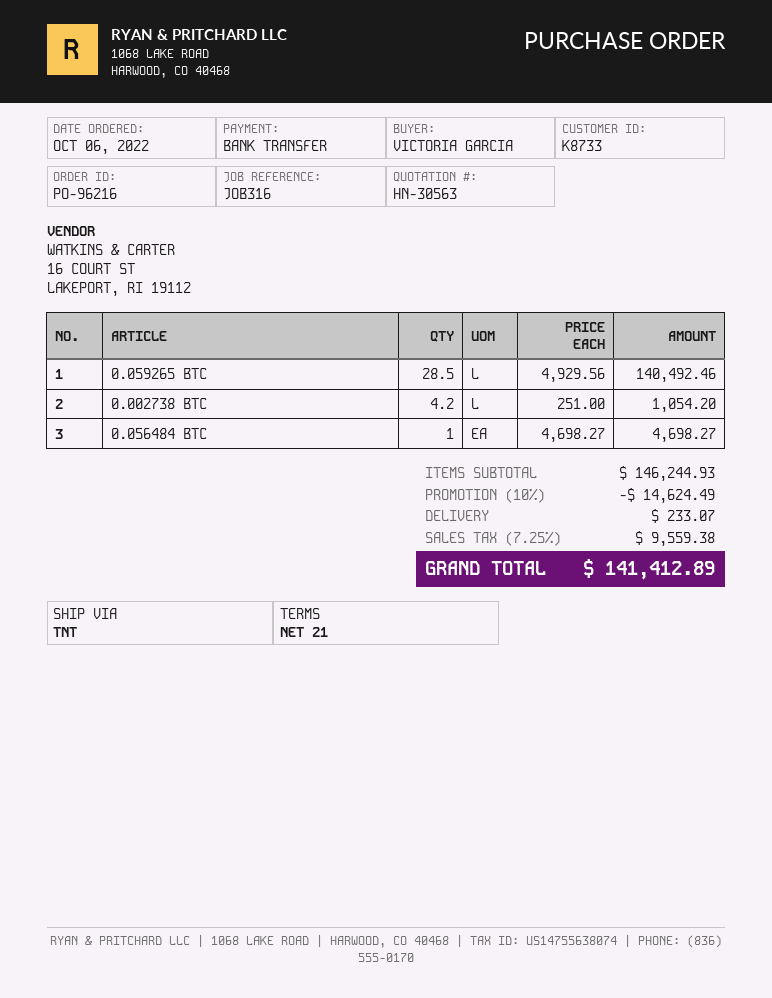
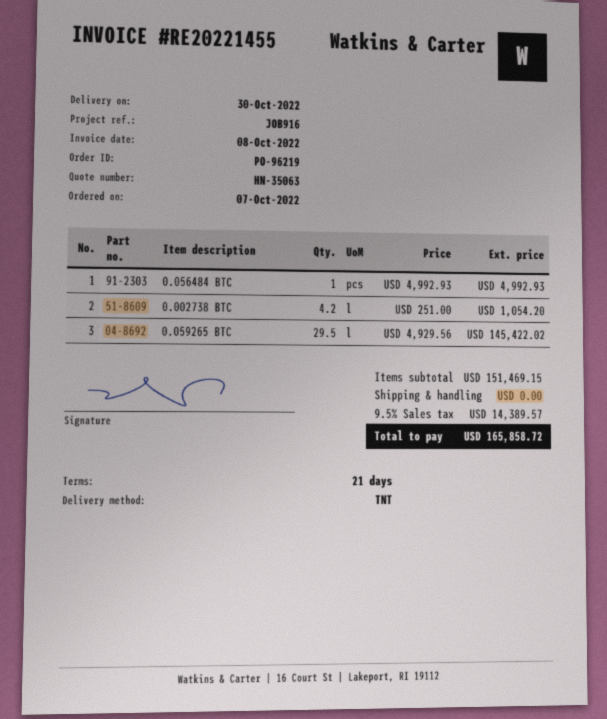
quote number: HN-30563 -> HN-35063
order number: PO-96216 -> PO-96219
order date: 2022-10-06 -> 2022-10-07
reference: JOB316 -> JOB916
0.059265 BTC: 28.5 x 4929.56 = 140492.46 -> 29.5 x 4929.56 = 145422.02
0.056484 BTC: 1 x 4698.27 = 4698.27 -> 1 x 4992.93 = 4992.93
subtotal: 146244.93 -> 151469.15
discount: 10% = 14624.49 -> none
shipping: 233.07 -> 0.00
tax: 7.25% = 9559.38 -> 9.5% = 14389.57
total: 141412.89 -> 165858.72

